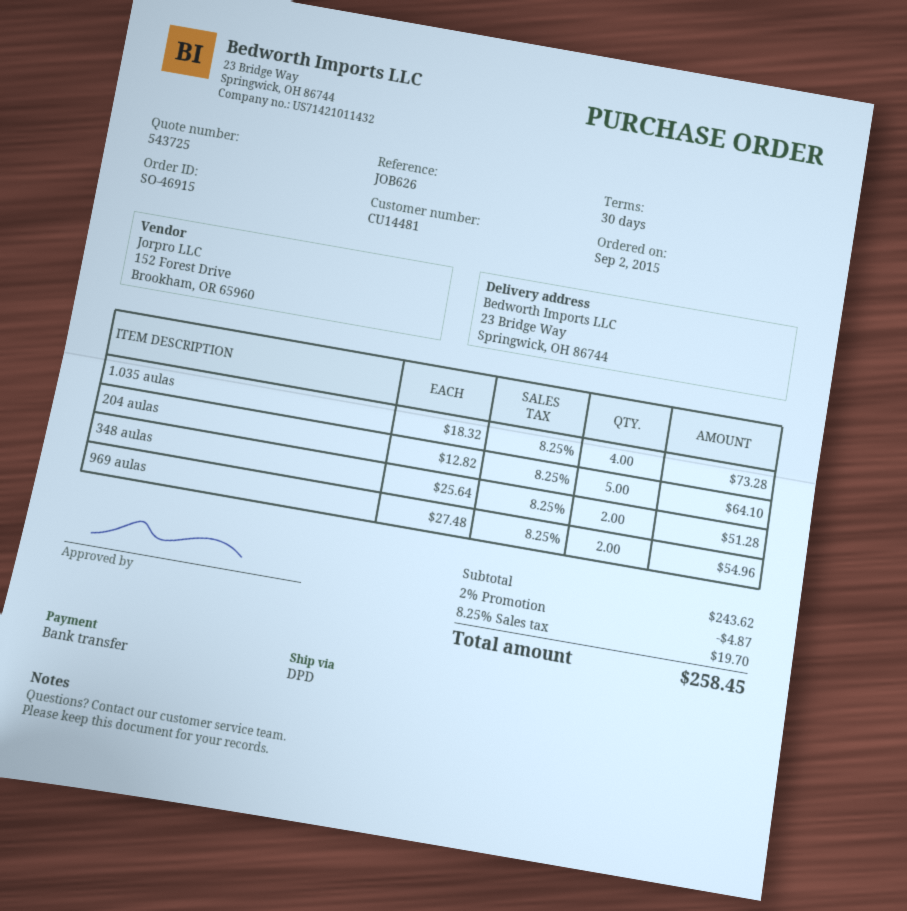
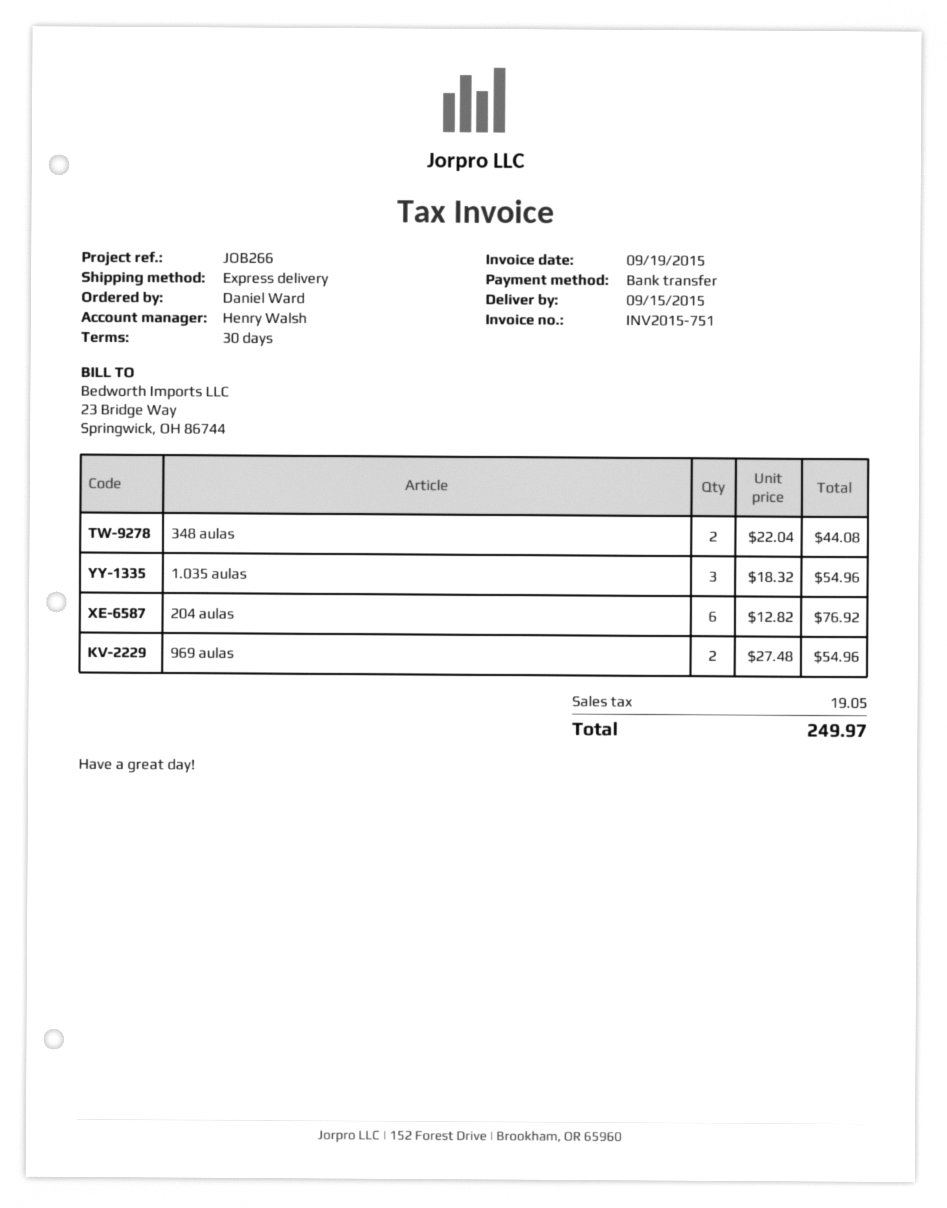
reference: JOB626 -> JOB266
shipping method: DPD -> express
1.035 aulas: 4 x 18.32 = 73.28 -> 3 x 18.32 = 54.96
204 aulas: 5 x 12.82 = 64.10 -> 6 x 12.82 = 76.92
348 aulas: 2 x 25.64 = 51.28 -> 2 x 22.04 = 44.08
discount: 2% = 4.87 -> none
tax: 19.70 -> 19.05
total: 258.45 -> 249.97

